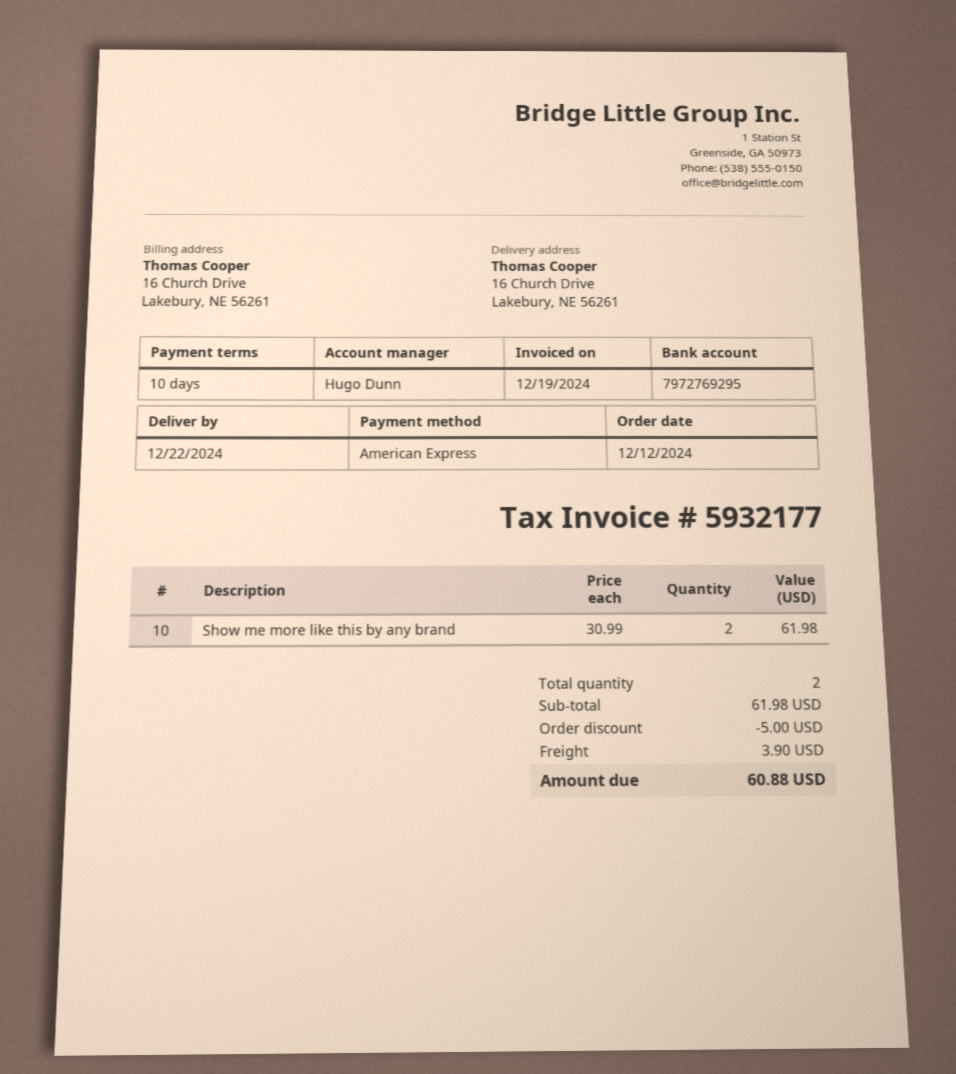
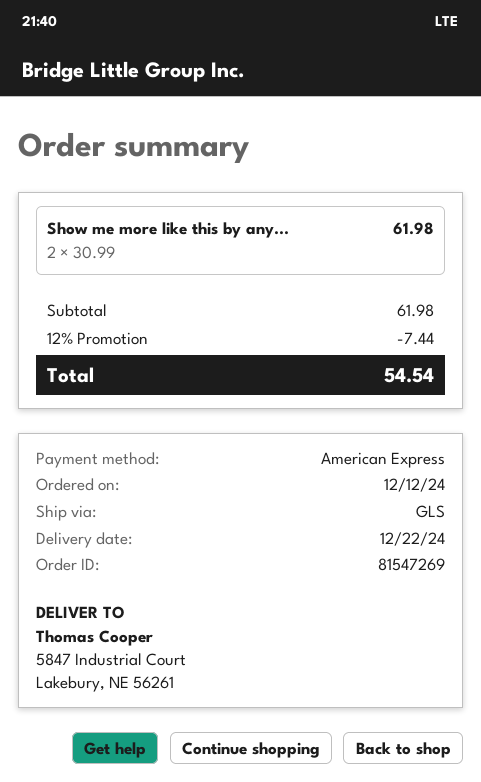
ship to: 16 Church Drive, Lakebury, NE 56261 -> 5847 Industrial Court, Lakebury, NE 56261
discount: 5.00 -> 7.44
shipping: 3.90 -> none
total: 60.88 -> 54.54

